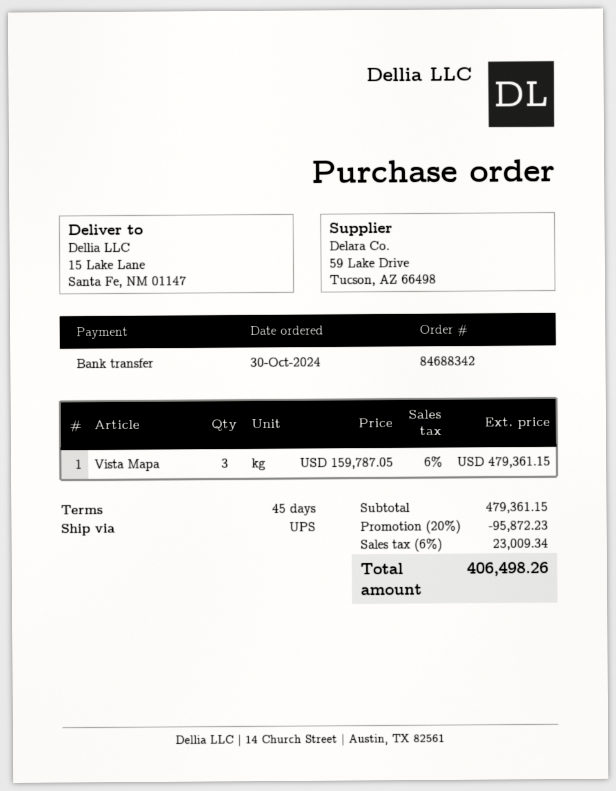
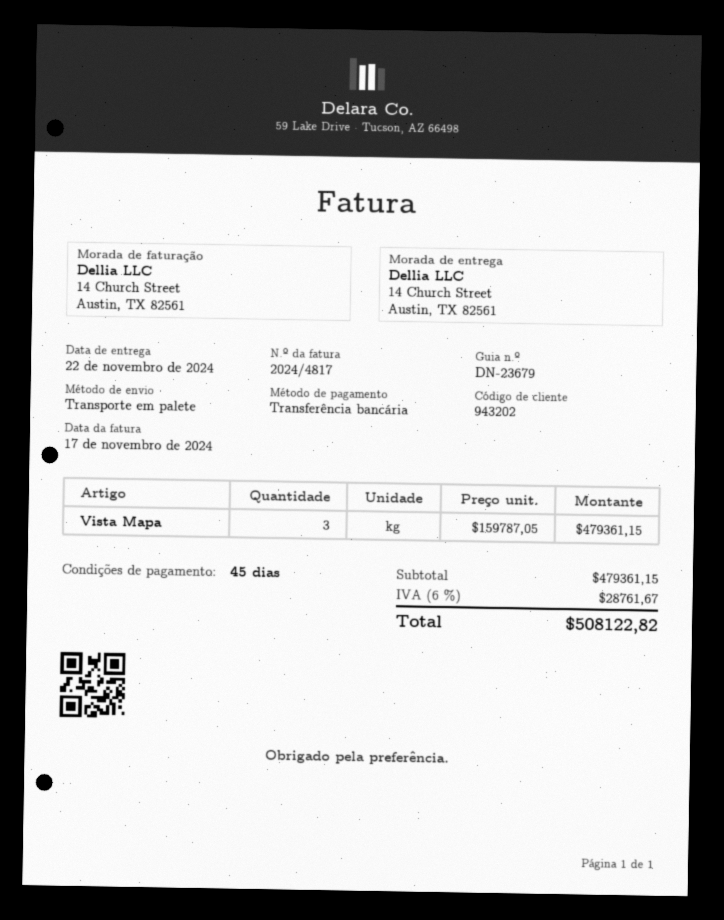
shipping method: UPS -> pallet freight
ship to: 15 Lake Lane, Santa Fe, NM 01147 -> 14 Church Street, Austin, TX 82561
discount: 20% = 95872.23 -> none
tax: 6% = 23009.34 -> 6% = 28761.67
total: 406498.26 -> 508122.82

